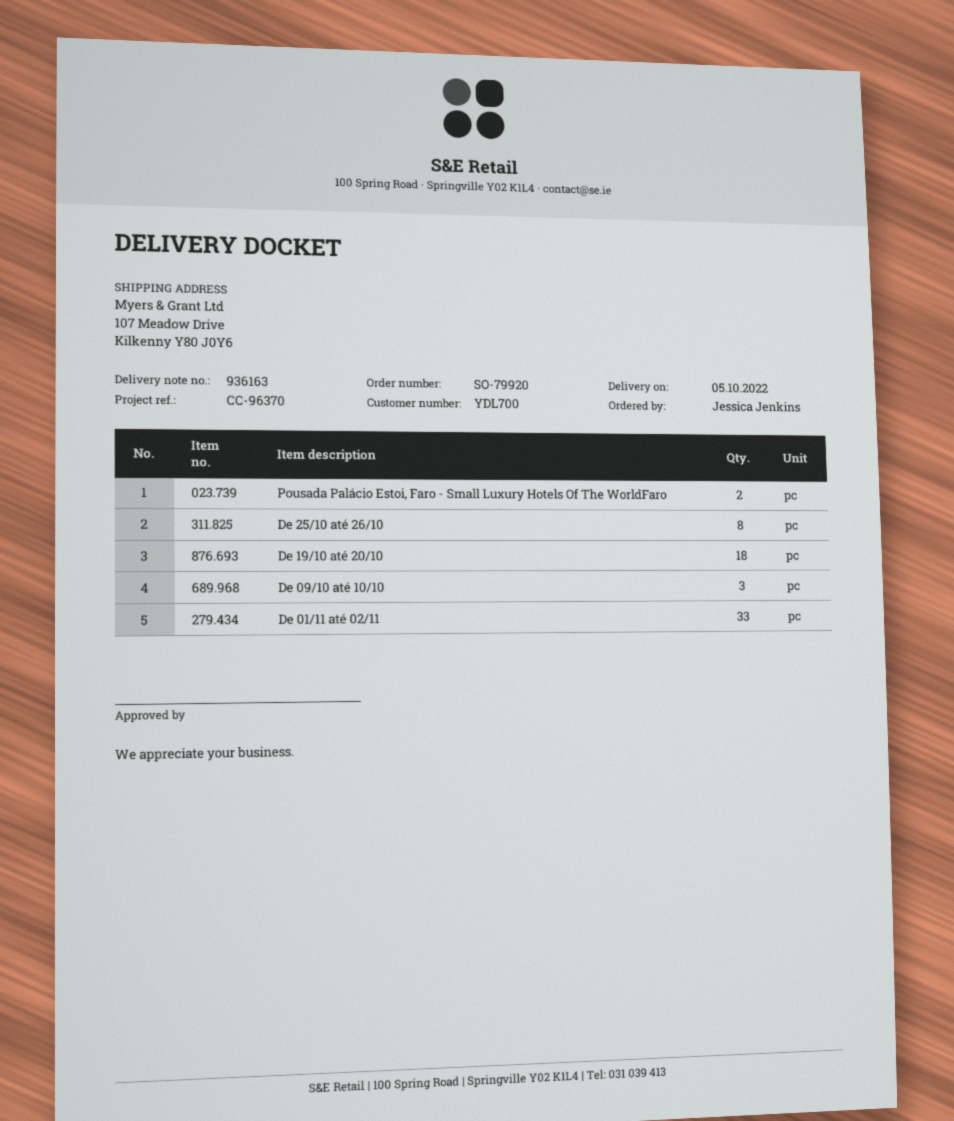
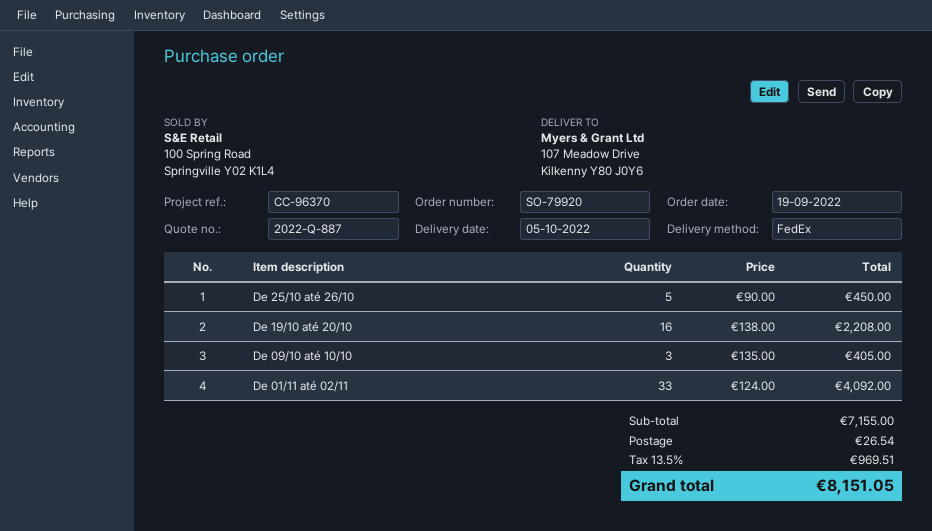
Pousada Palácio Estoi, Faro - Small Luxury Hotels Of The WorldFaro: 2 -> none
De 25/10 até 26/10: 8 -> 5
De 19/10 até 20/10: 18 -> 16

